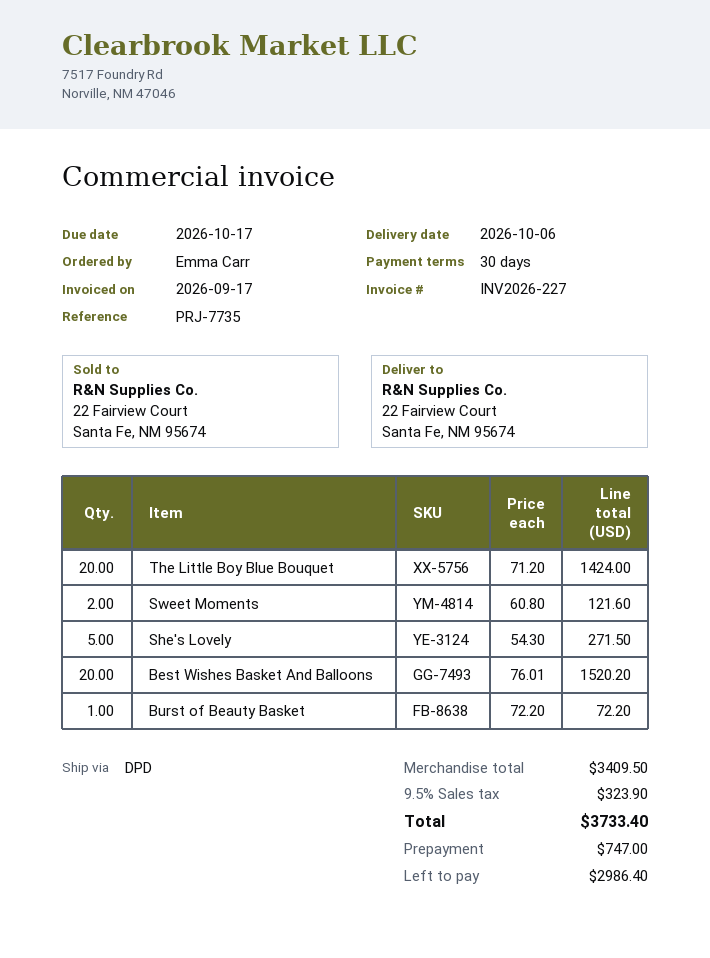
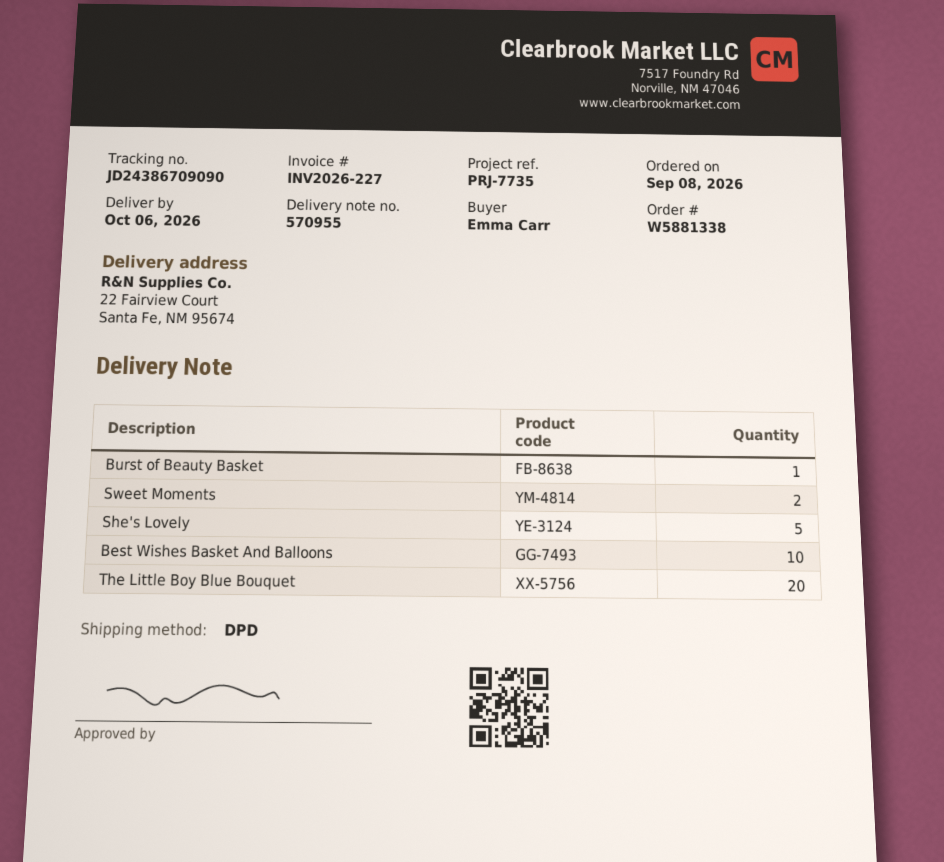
Best Wishes Basket And Balloons: 20 -> 10

